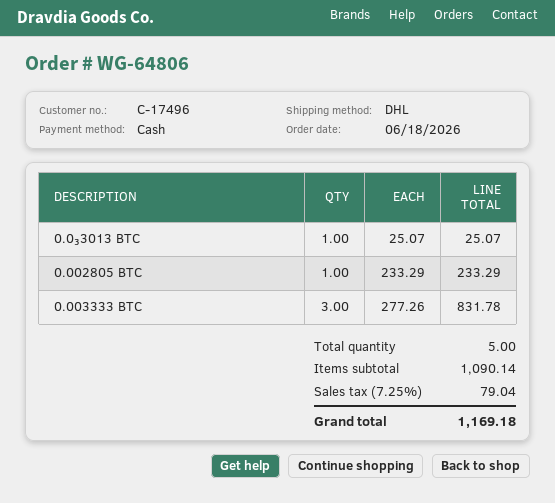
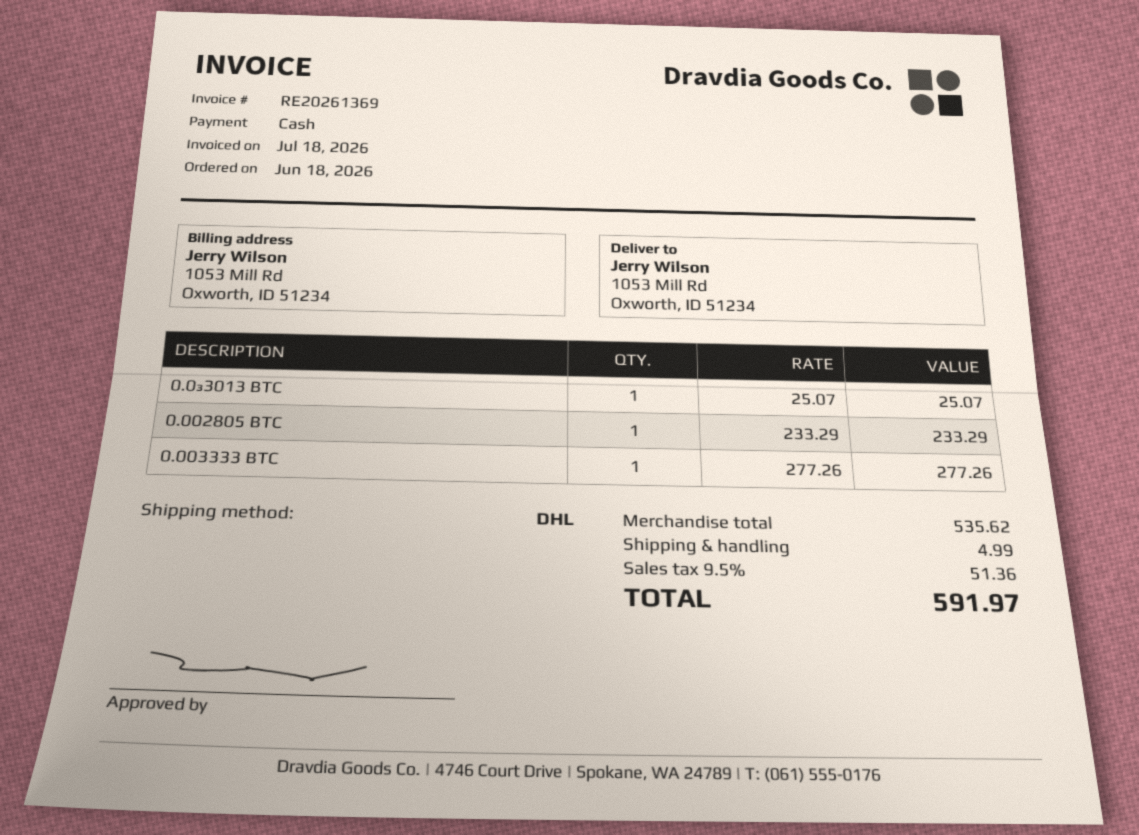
0.003333 BTC: 3 x 277.26 = 831.78 -> 1 x 277.26 = 277.26
subtotal: 1090.14 -> 535.62
shipping: none -> 4.99
tax: 7.25% = 79.04 -> 9.5% = 51.36
total: 1169.18 -> 591.97

